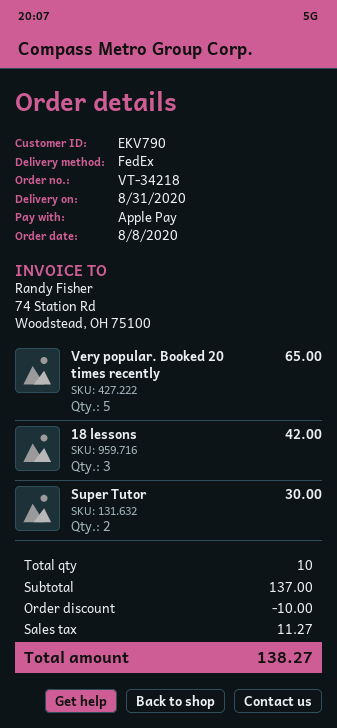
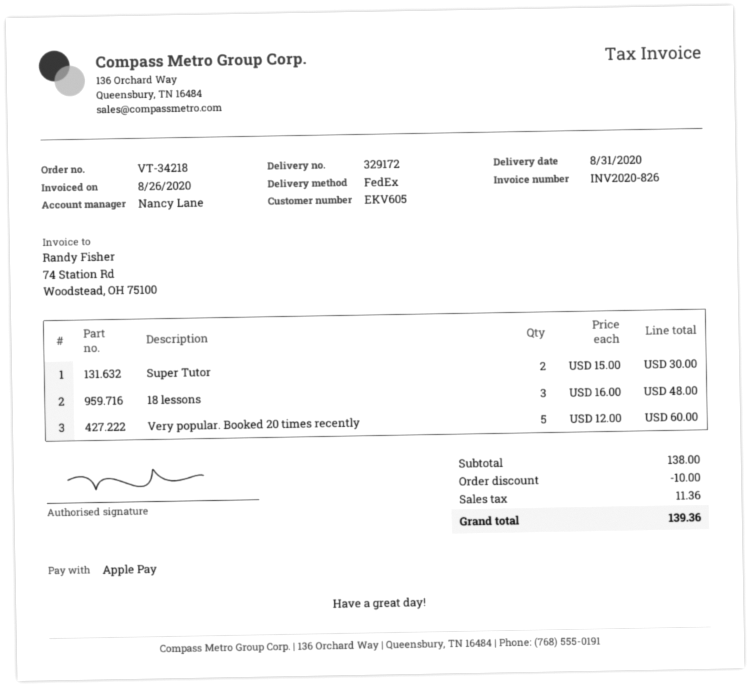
customer number: EKV790 -> EKV605
Very popular. Booked 20 times recently: 5 for 65.00 -> 5 for 60.00
18 lessons: 3 for 42.00 -> 3 for 48.00
subtotal: 137.00 -> 138.00
tax: 11.27 -> 11.36
total: 138.27 -> 139.36

